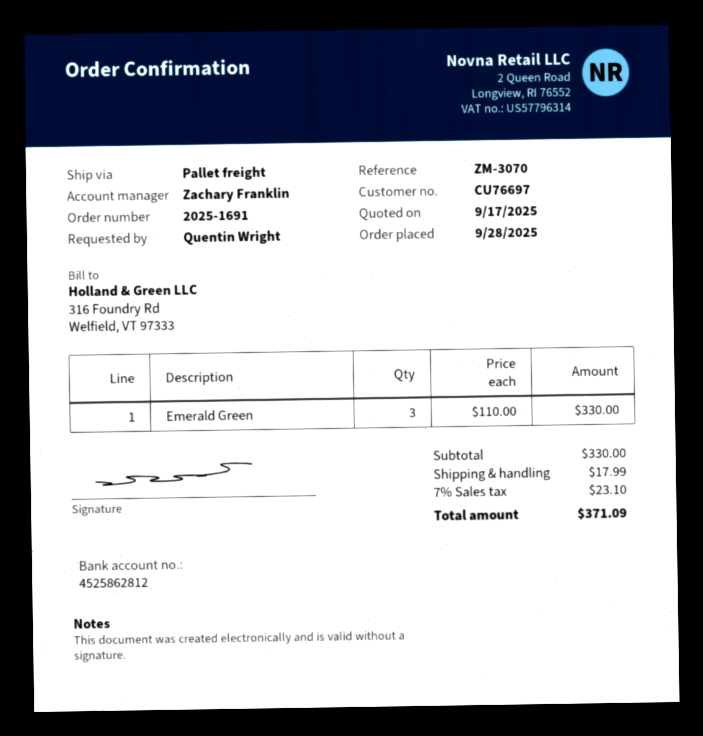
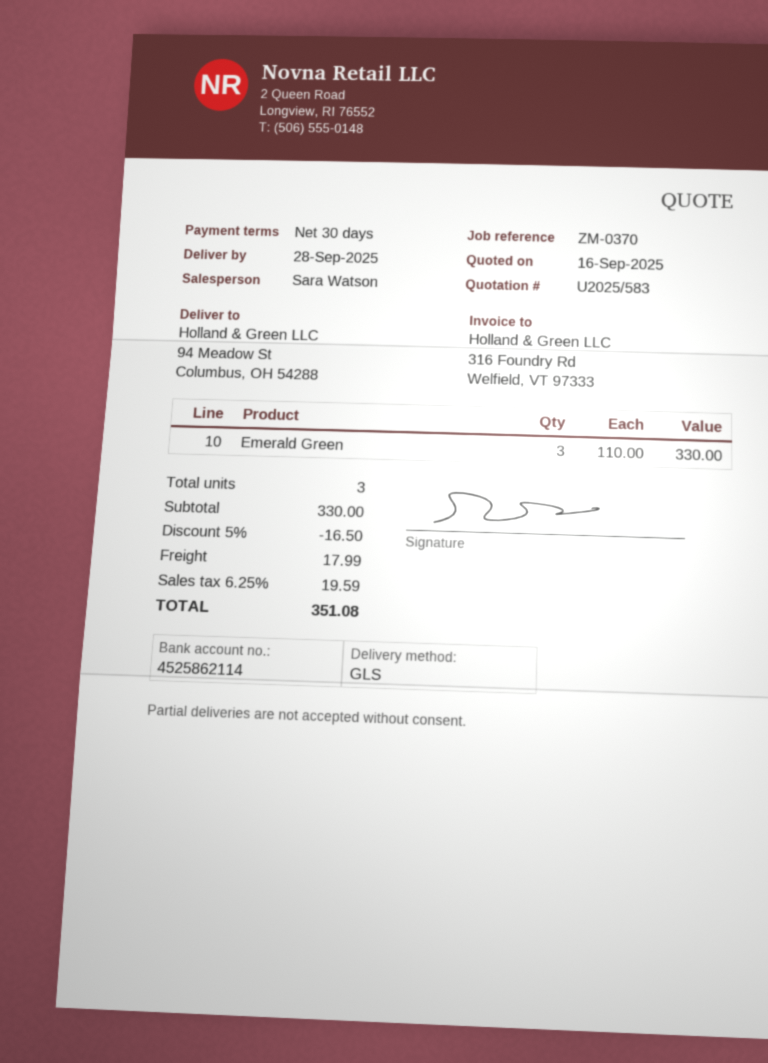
quote date: 2025-09-17 -> 2025-09-16
reference: ZM-3070 -> ZM-0370
sales rep: Zachary Franklin -> Sara Watson
bank account: 4525862812 -> 4525862114
shipping method: pallet freight -> GLS
discount: none -> 5% = 16.50
tax: 7% = 23.10 -> 6.25% = 19.59
total: 371.09 -> 351.08

